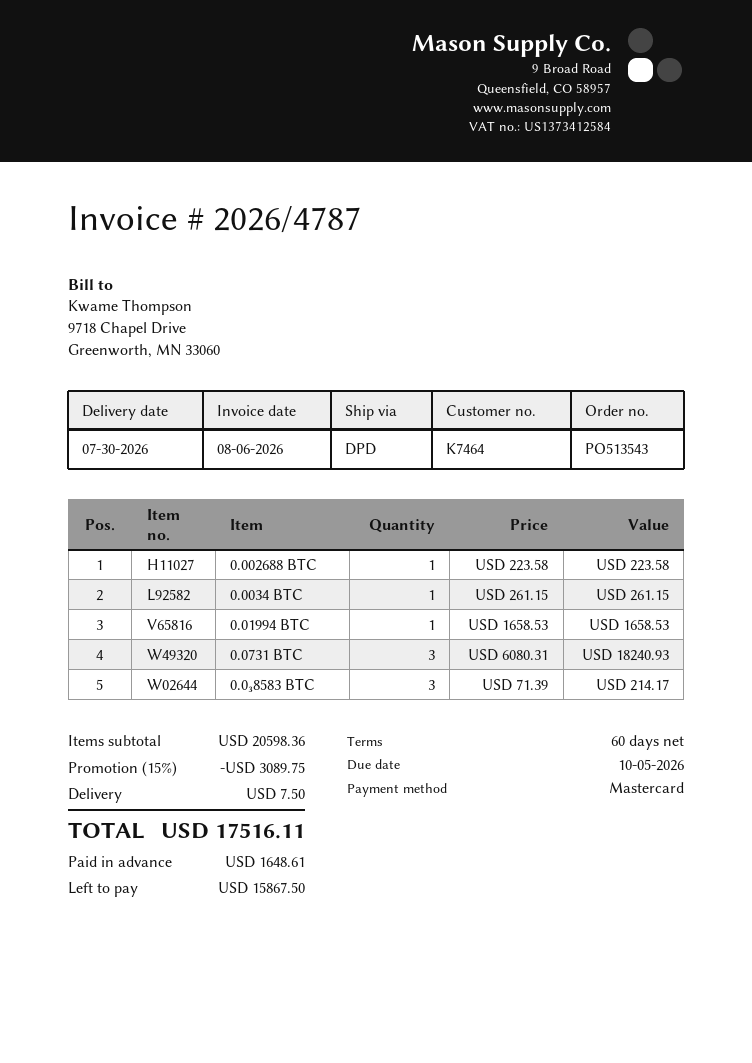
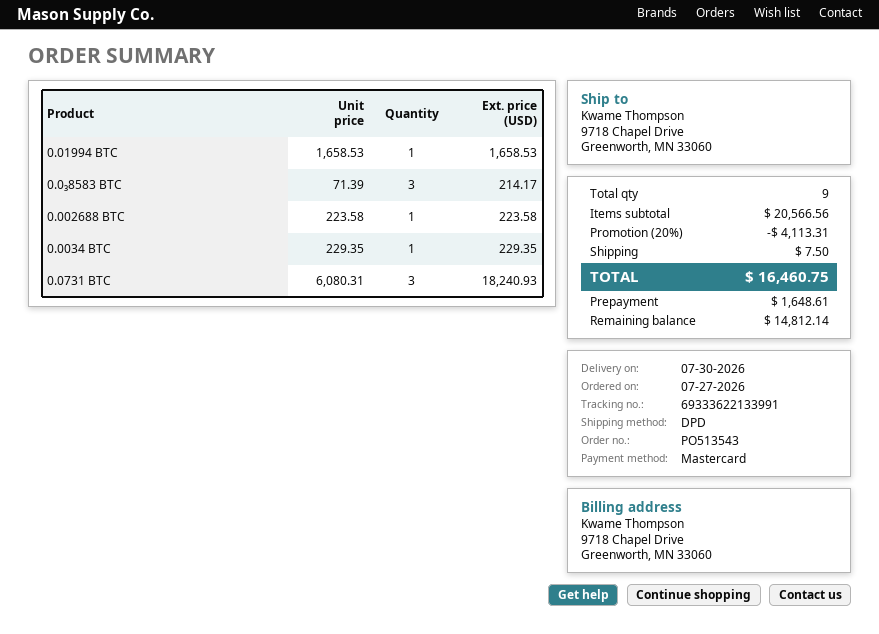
0.0034 BTC: 1 x 261.15 = 261.15 -> 1 x 229.35 = 229.35
subtotal: 20598.36 -> 20566.56
discount: 15% = 3089.75 -> 20% = 4113.31
total: 17516.11 -> 16460.75
balance: 15867.50 -> 14812.14

